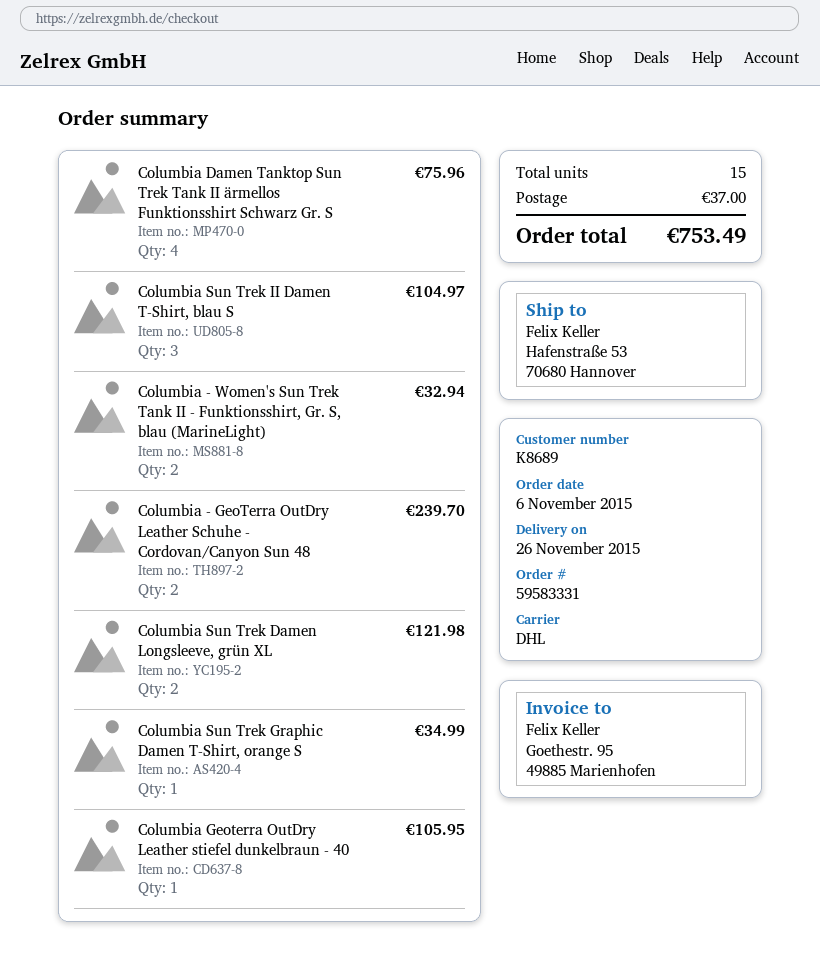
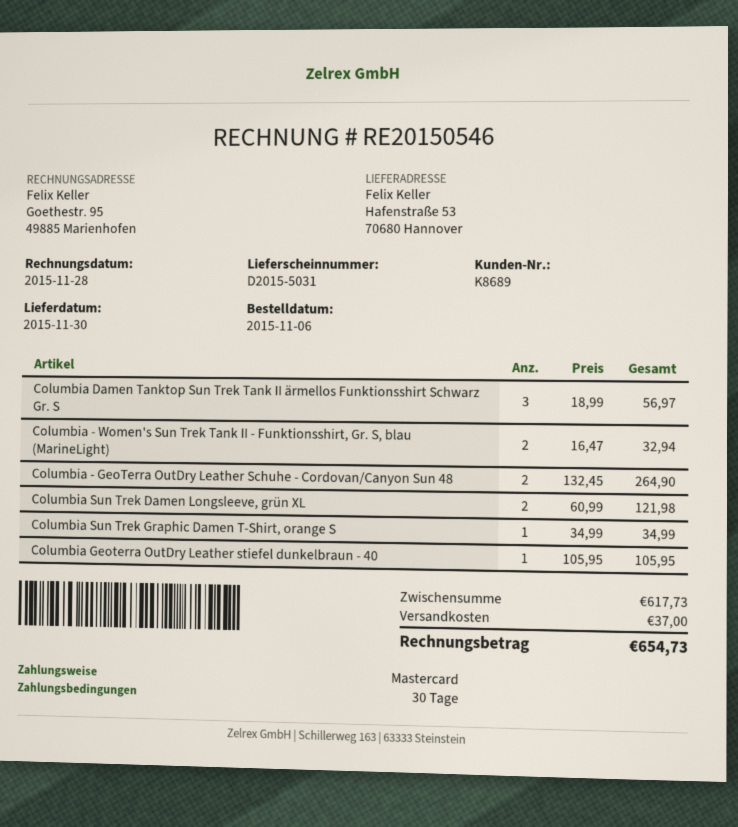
delivery date: 2015-11-26 -> 2015-11-30
Columbia Damen Tanktop Sun Trek Tank II ärmellos Funktionsshirt Schwarz Gr. S: 4 for 75.96 -> 3 for 56.97
Columbia Sun Trek II Damen T-Shirt, blau S: 3 for 104.97 -> none
Columbia - GeoTerra OutDry Leather Schuhe - Cordovan/Canyon Sun 48: 2 for 239.70 -> 2 for 264.90
total: 753.49 -> 654.73

